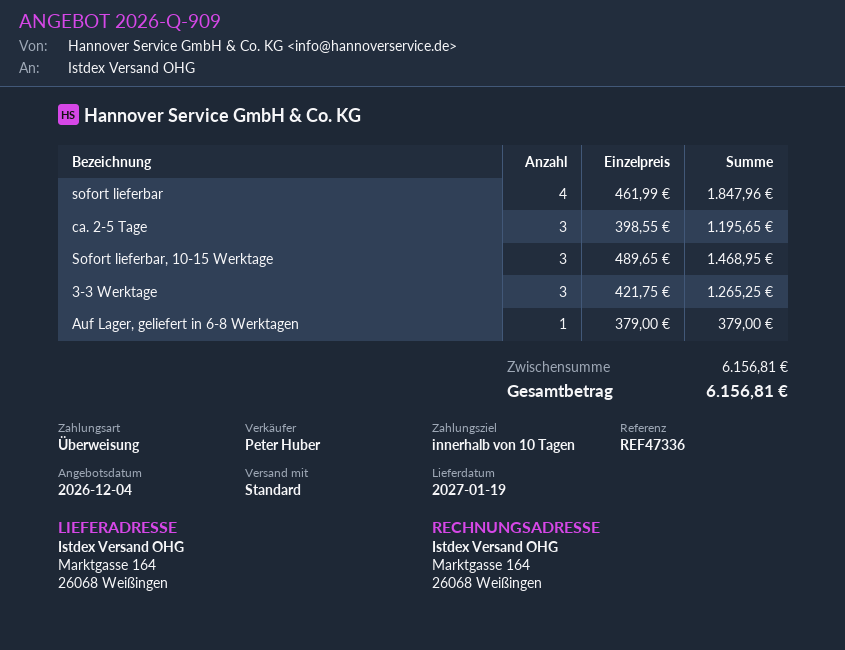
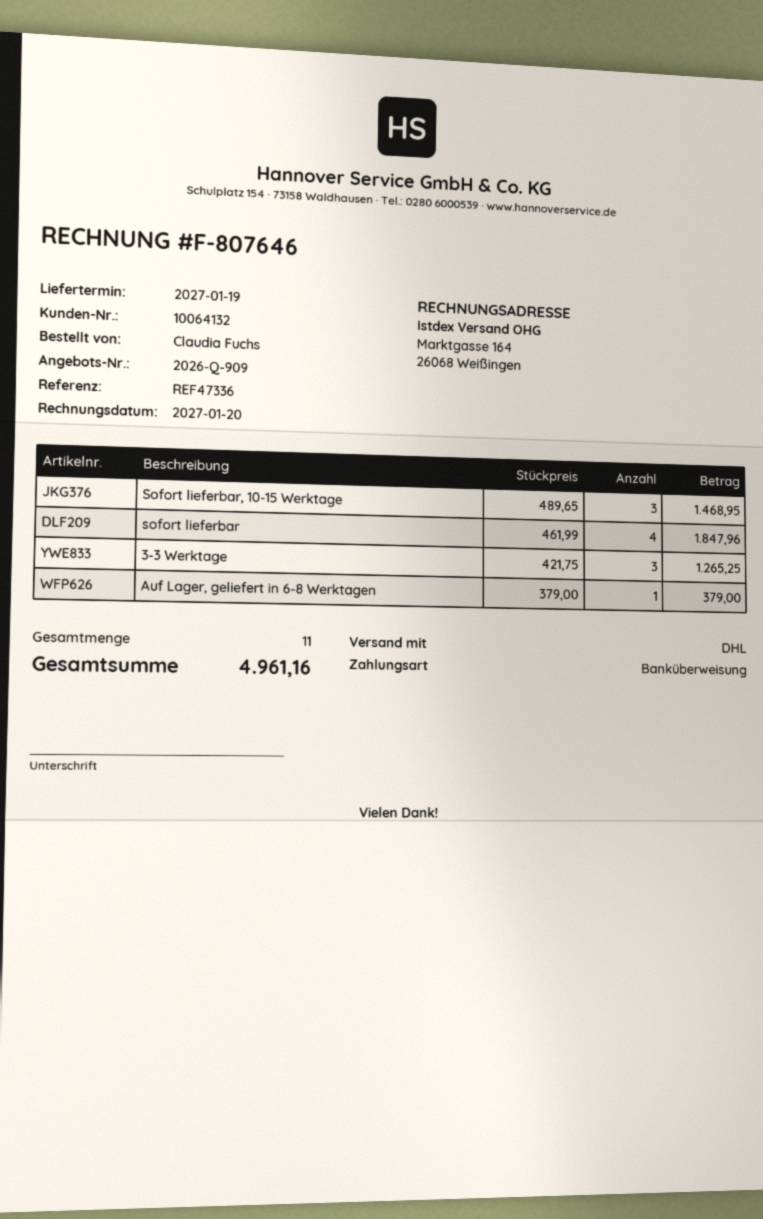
shipping method: standard -> DHL
ca. 2-5 Tage: 3 x 398.55 = 1195.65 -> none
total: 6156.81 -> 4961.16

